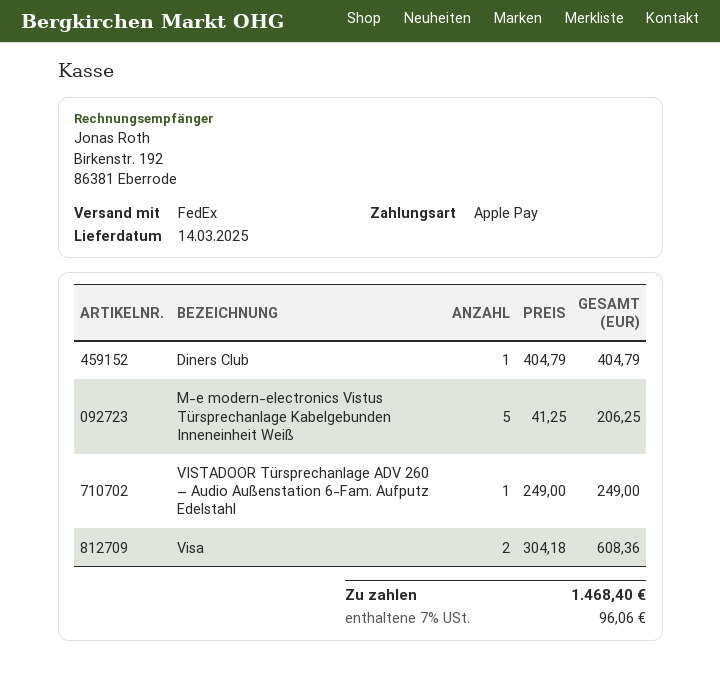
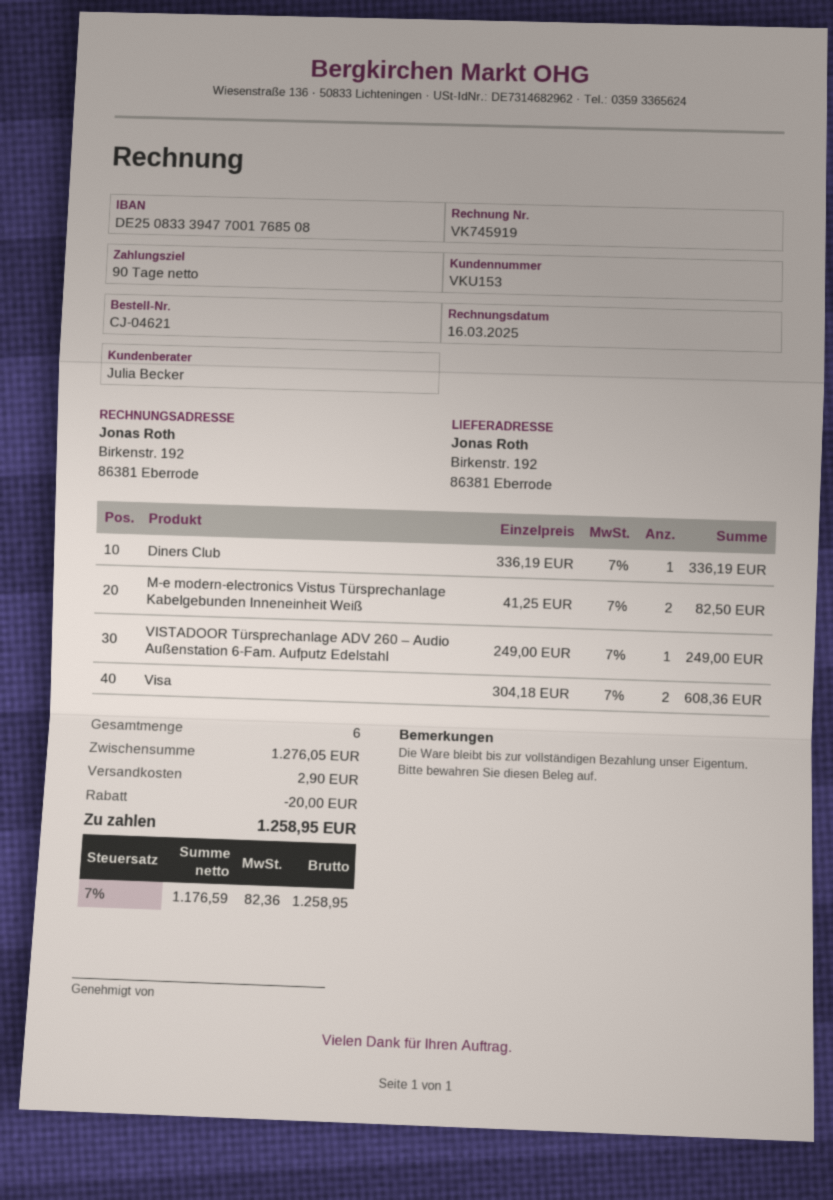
Diners Club: 1 x 404.79 = 404.79 -> 1 x 336.19 = 336.19
M-e modern-electronics Vistus Türsprechanlage Kabelgebunden Inneneinheit Weiß: 5 x 41.25 = 206.25 -> 2 x 41.25 = 82.50
discount: none -> 20.00
shipping: none -> 2.90
tax: 7% = 96.06 -> 7% = 82.36
total: 1468.40 -> 1258.95

